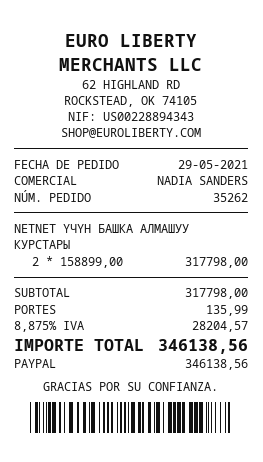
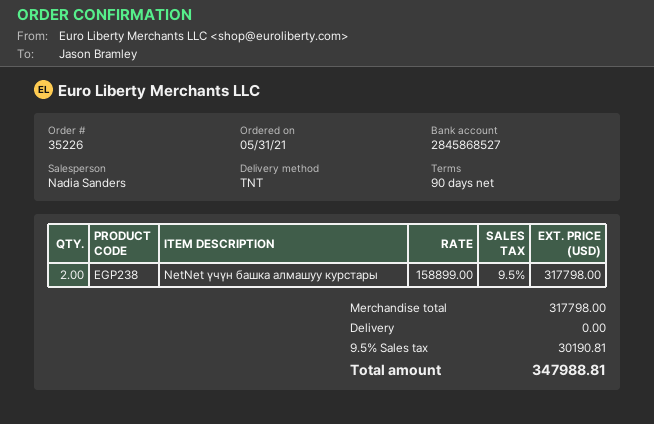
order number: 35262 -> 35226
order date: 2021-05-29 -> 2021-05-31
shipping: 135.99 -> 0.00
tax: 8.875% = 28204.57 -> 9.5% = 30190.81
total: 346138.56 -> 347988.81

